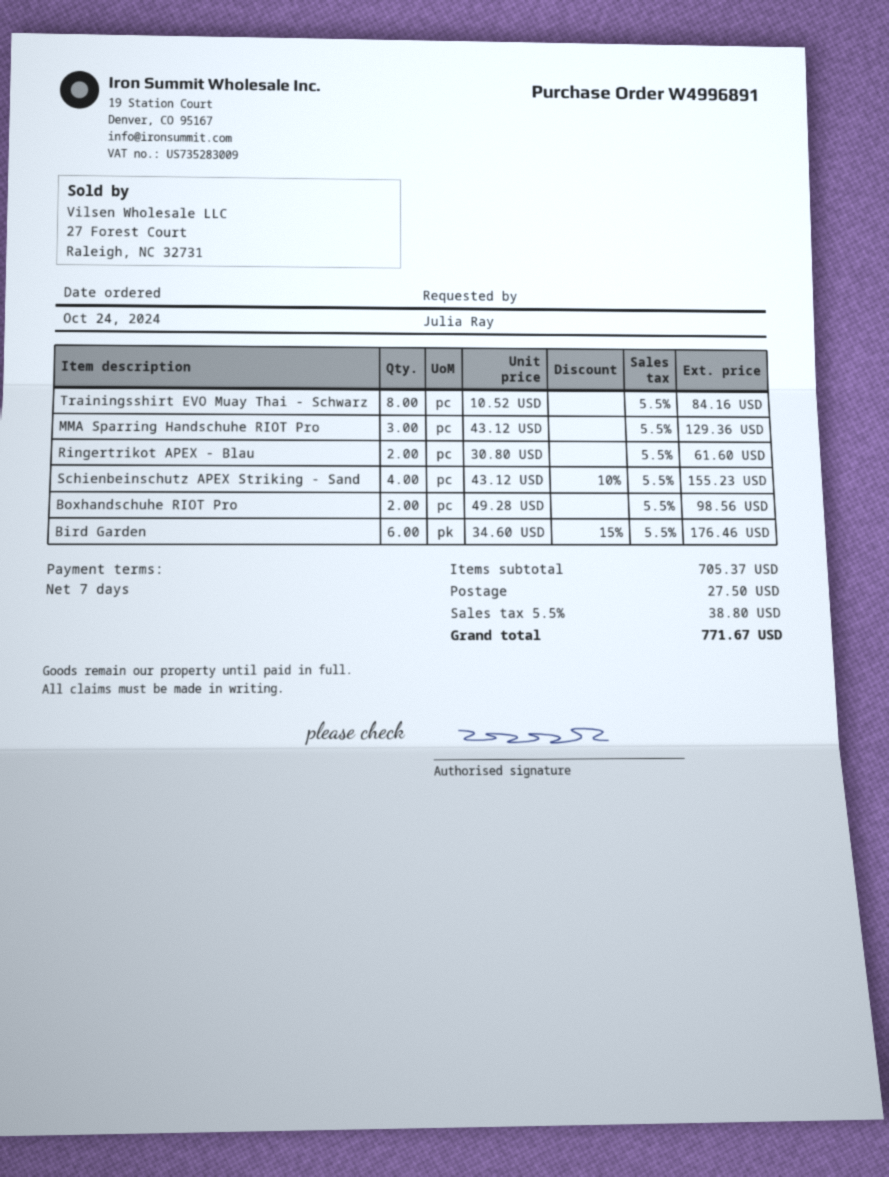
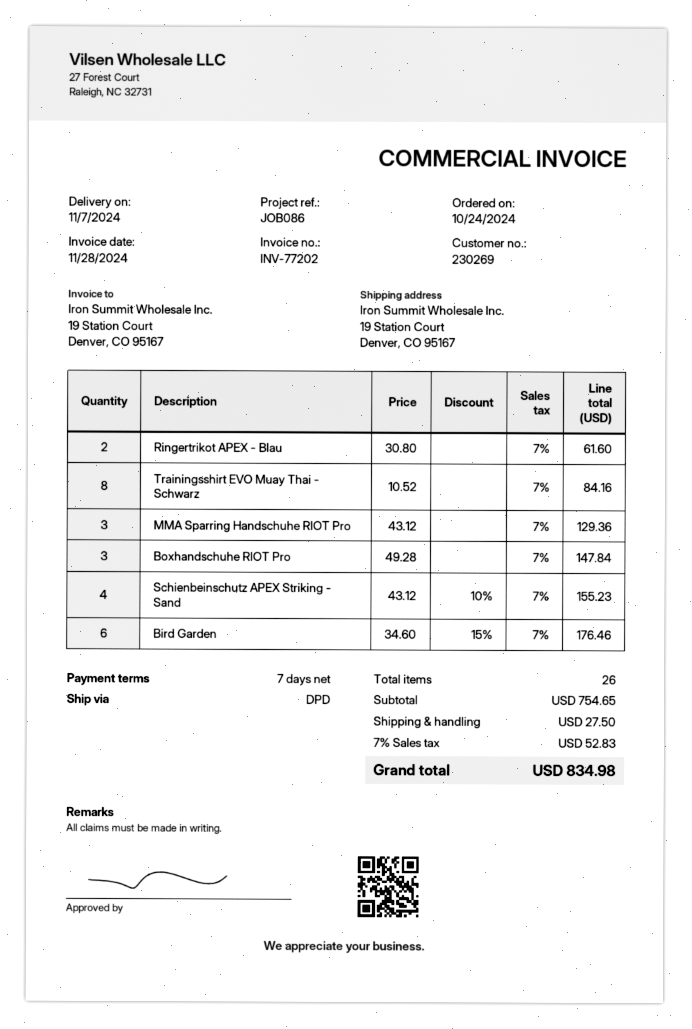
Boxhandschuhe RIOT Pro: 2 x 49.28 = 98.56 -> 3 x 49.28 = 147.84
subtotal: 705.37 -> 754.65
tax: 5.5% = 38.80 -> 7% = 52.83
total: 771.67 -> 834.98

